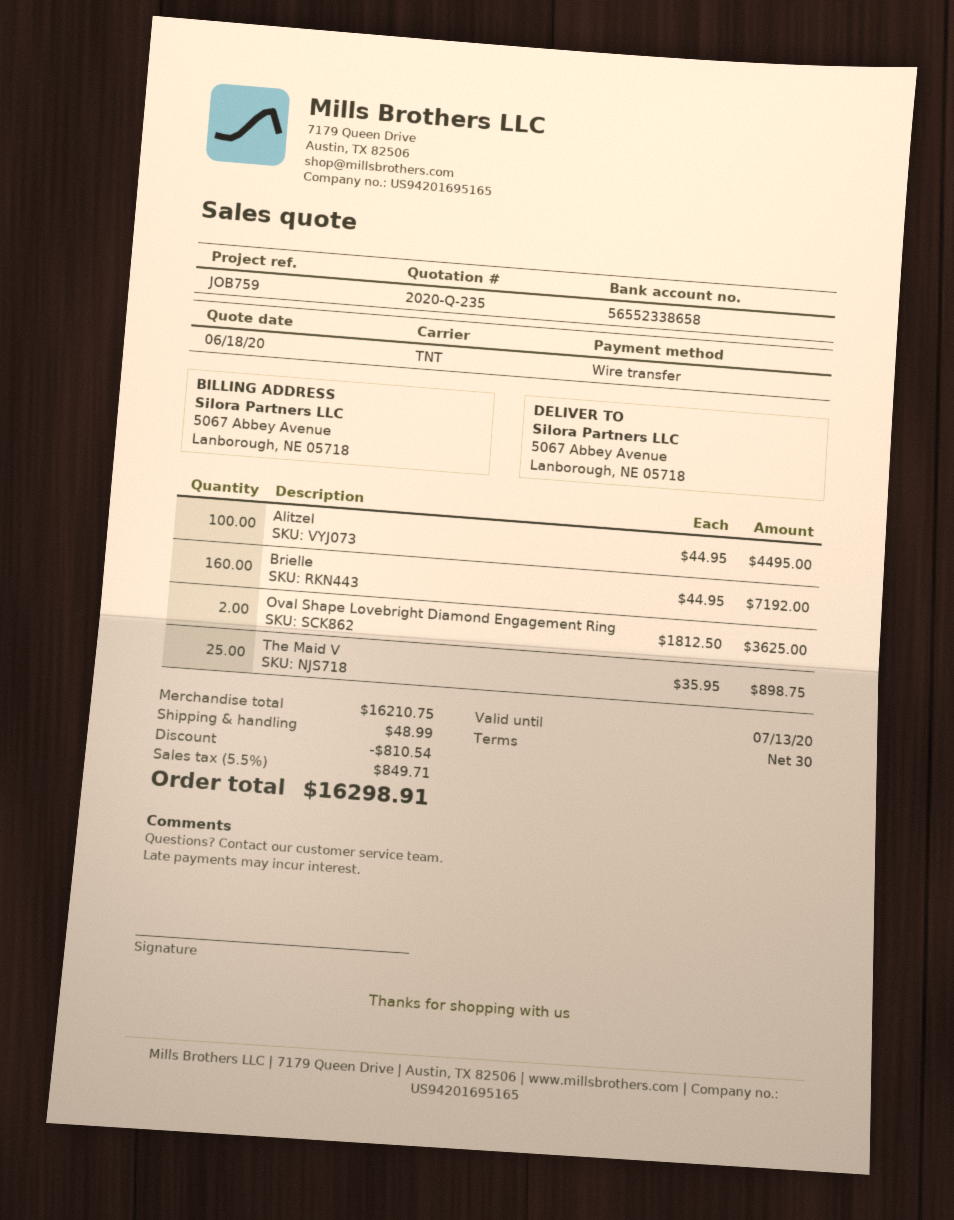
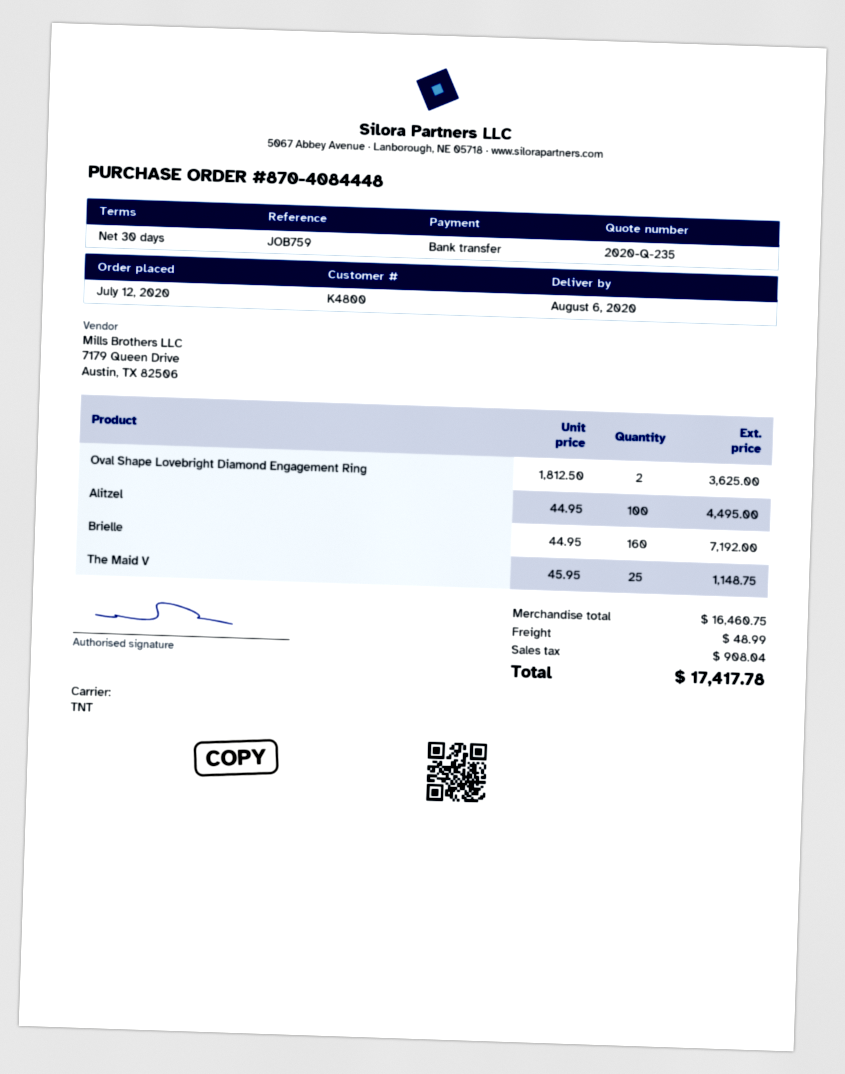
The Maid V: 25 x 35.95 = 898.75 -> 25 x 45.95 = 1148.75
subtotal: 16210.75 -> 16460.75
discount: 810.54 -> none
tax: 849.71 -> 908.04
total: 16298.91 -> 17417.78

